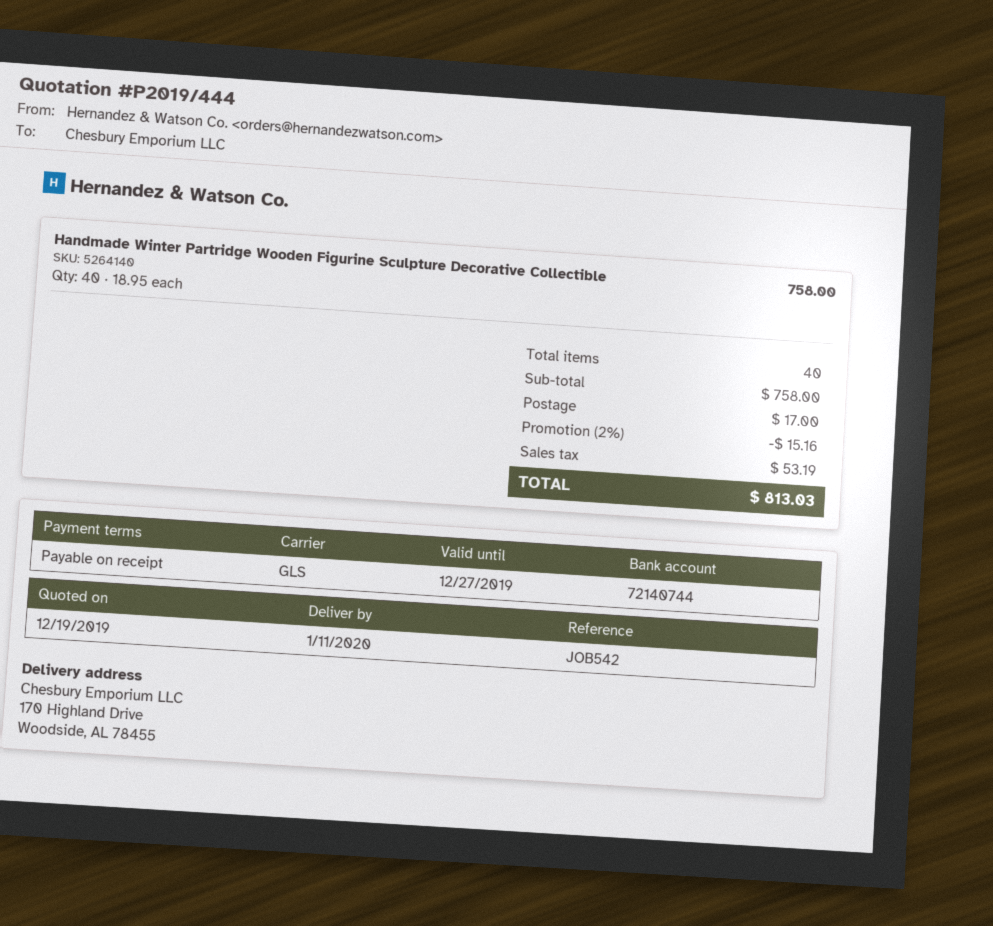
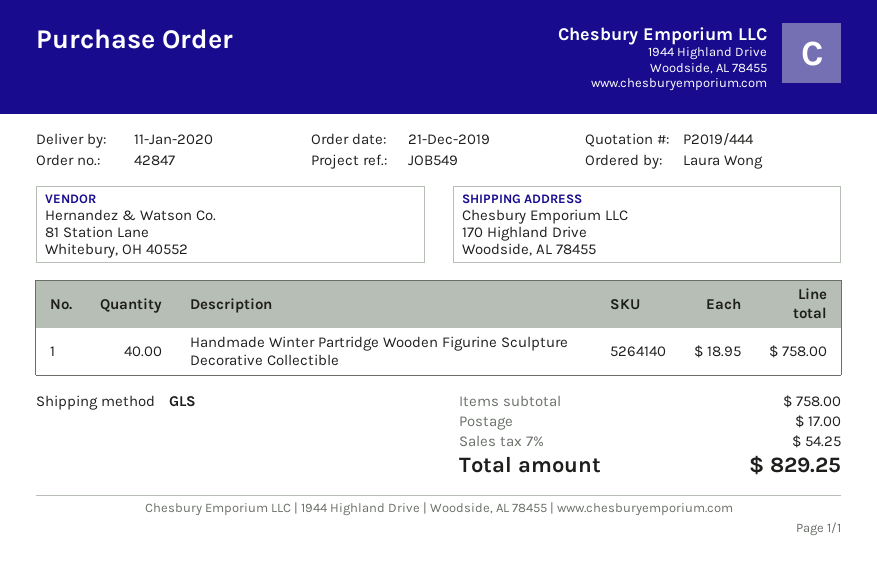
reference: JOB542 -> JOB549
discount: 2% = 15.16 -> none
tax: 53.19 -> 54.25
total: 813.03 -> 829.25

